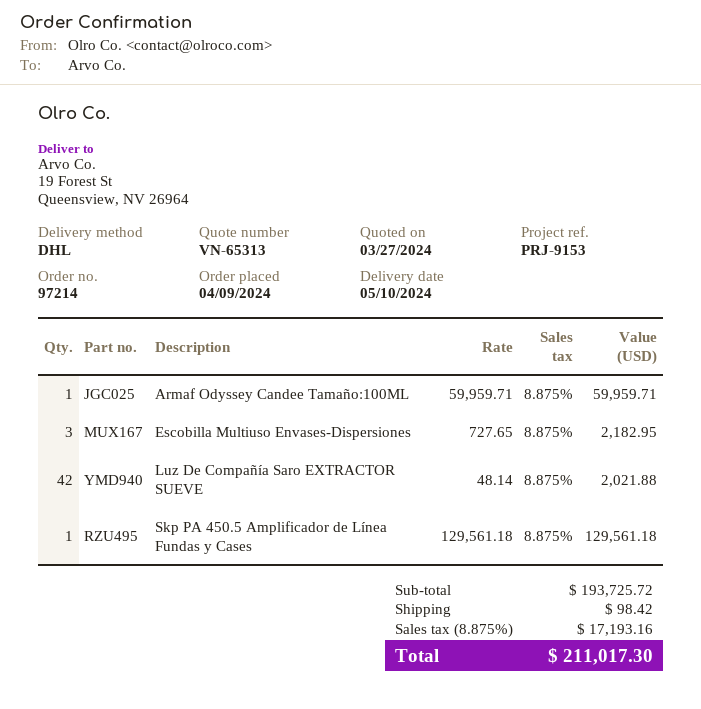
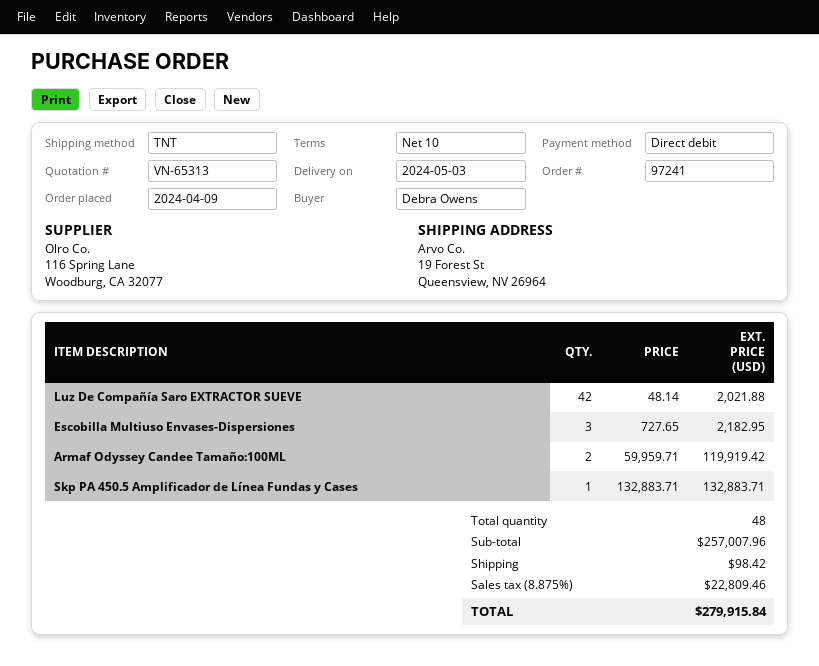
order number: 97214 -> 97241
delivery date: 2024-05-10 -> 2024-05-03
shipping method: DHL -> TNT
Armaf Odyssey Candee Tamaño:100ML: 1 x 59959.71 = 59959.71 -> 2 x 59959.71 = 119919.42
Skp PA 450.5 Amplificador de Línea Fundas y Cases: 1 x 129561.18 = 129561.18 -> 1 x 132883.71 = 132883.71
subtotal: 193725.72 -> 257007.96
tax: 8.875% = 17193.16 -> 8.875% = 22809.46
total: 211017.30 -> 279915.84

